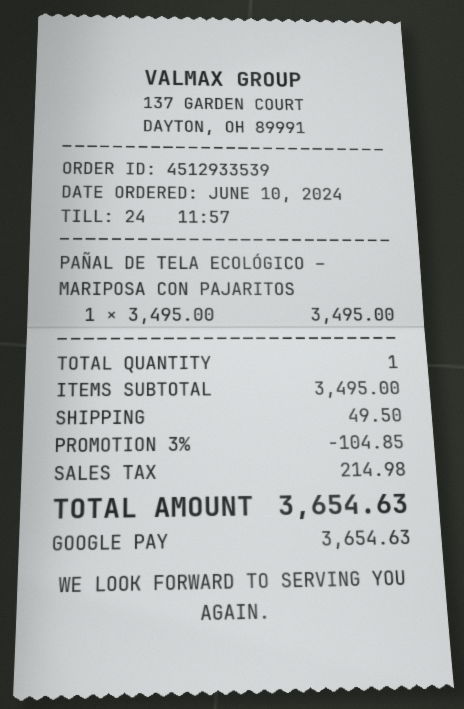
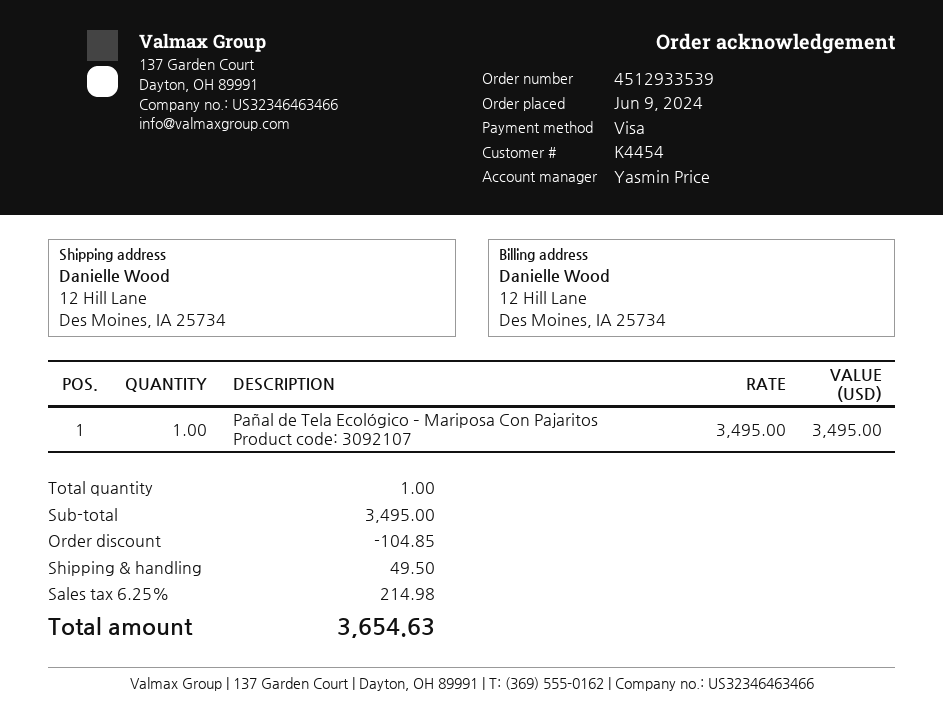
order date: 2024-06-10 -> 2024-06-09
payment method: Google Pay -> Visa

